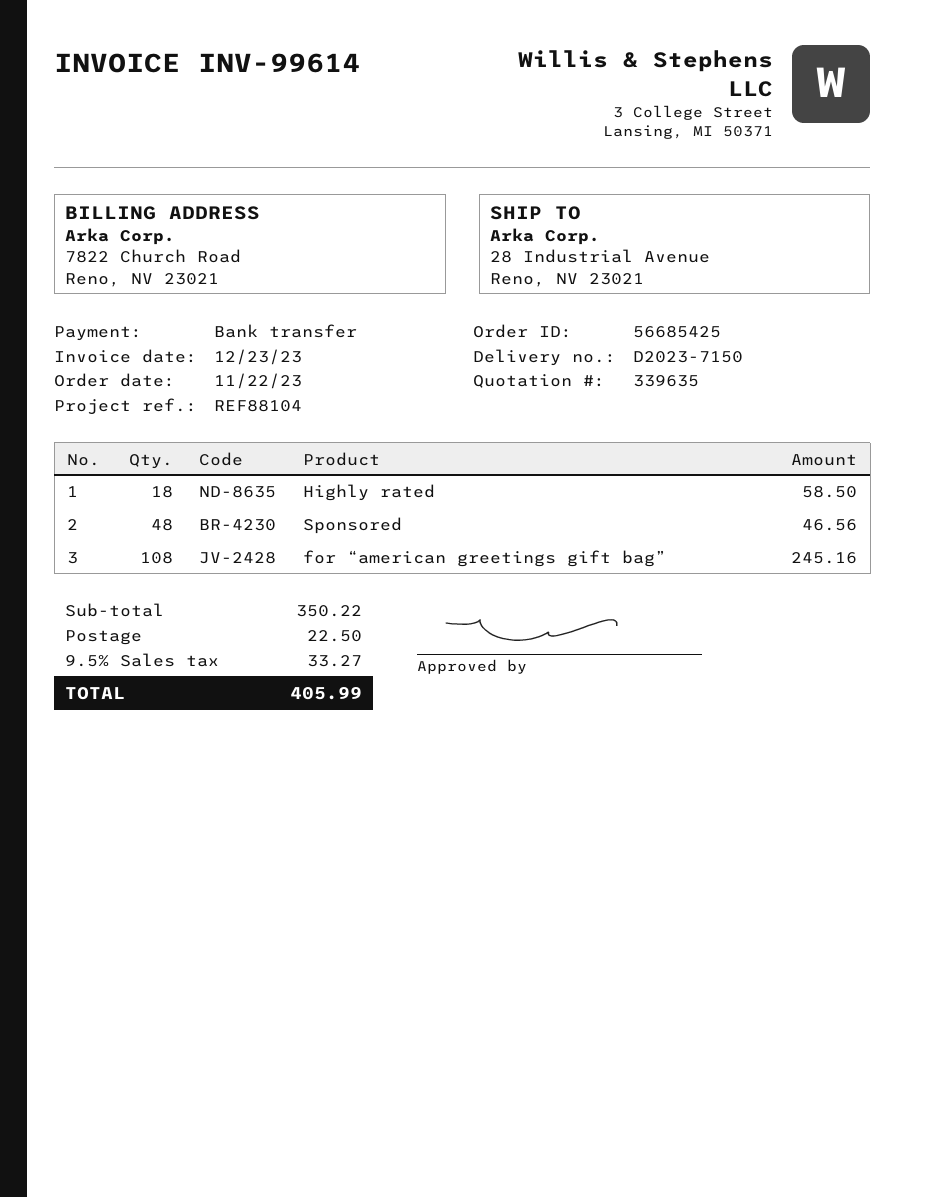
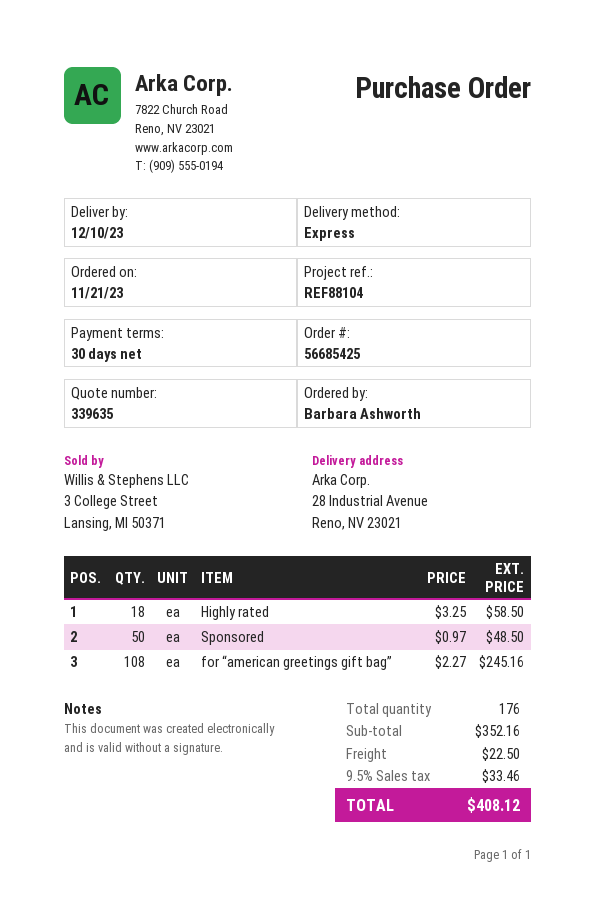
order date: 2023-11-22 -> 2023-11-21
Sponsored: 48 for 46.56 -> 50 for 48.50
subtotal: 350.22 -> 352.16
tax: 9.5% = 33.27 -> 9.5% = 33.46
total: 405.99 -> 408.12

